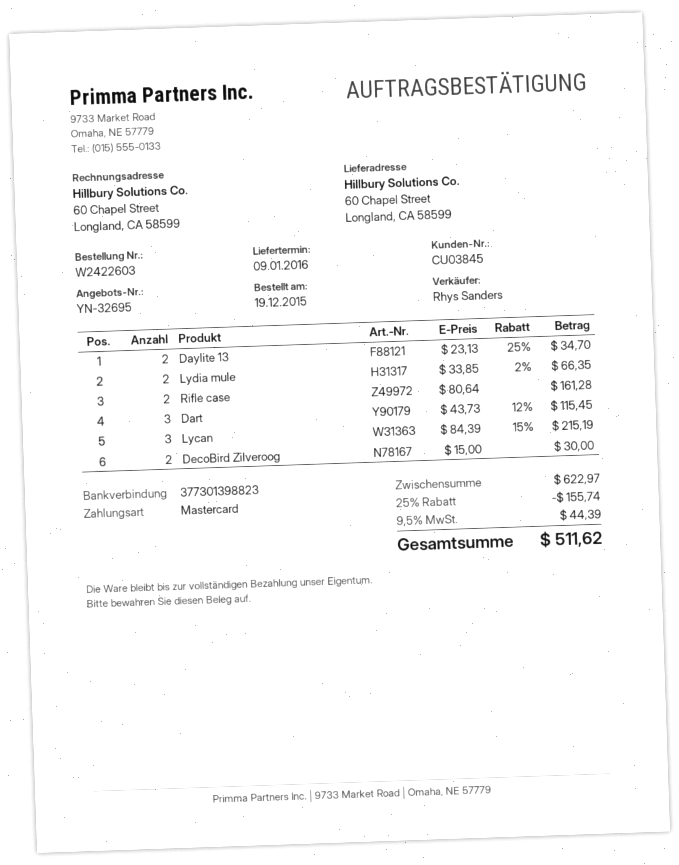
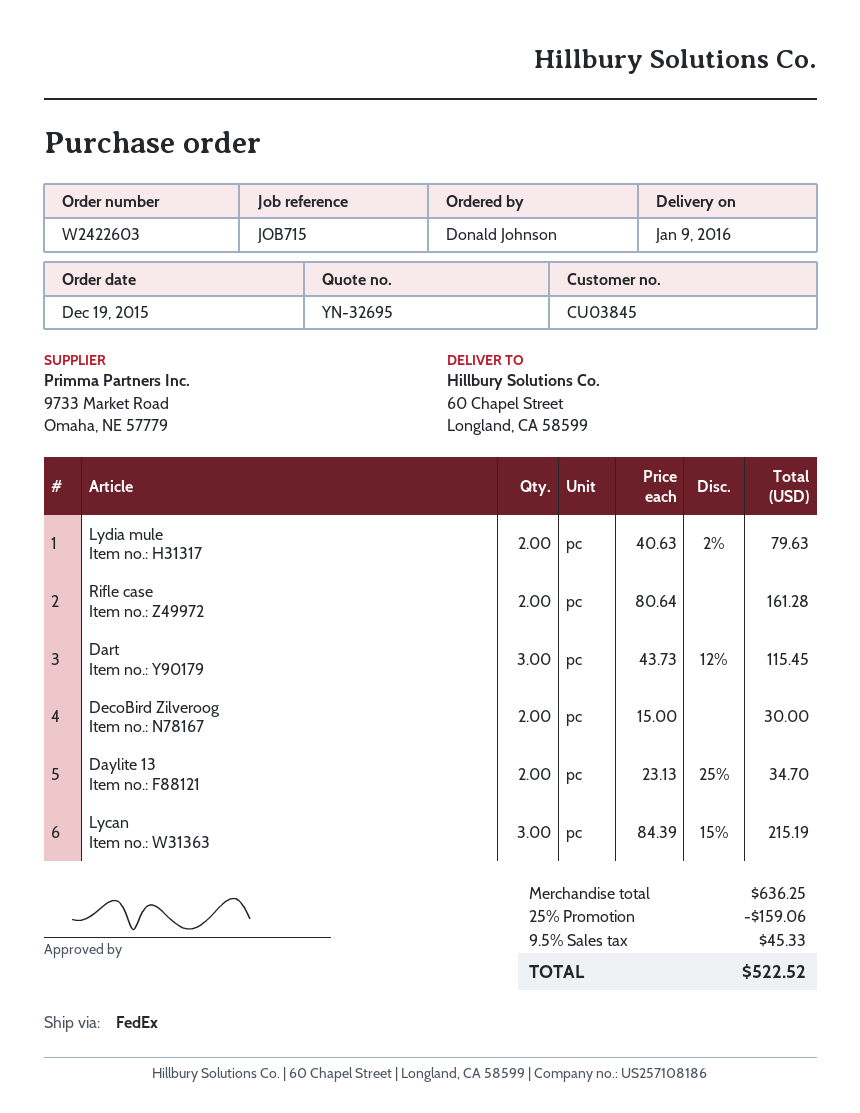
Lydia mule: 2 x 33.85 - 2% = 66.35 -> 2 x 40.63 - 2% = 79.63
subtotal: 622.97 -> 636.25
discount: 25% = 155.74 -> 25% = 159.06
tax: 9.5% = 44.39 -> 9.5% = 45.33
total: 511.62 -> 522.52

